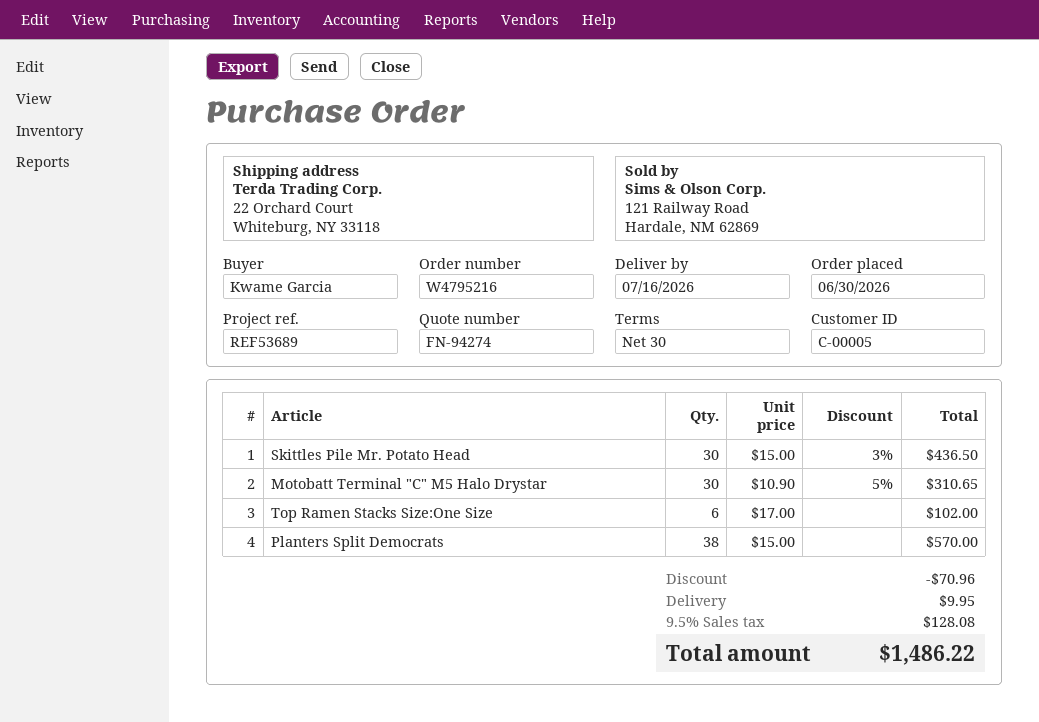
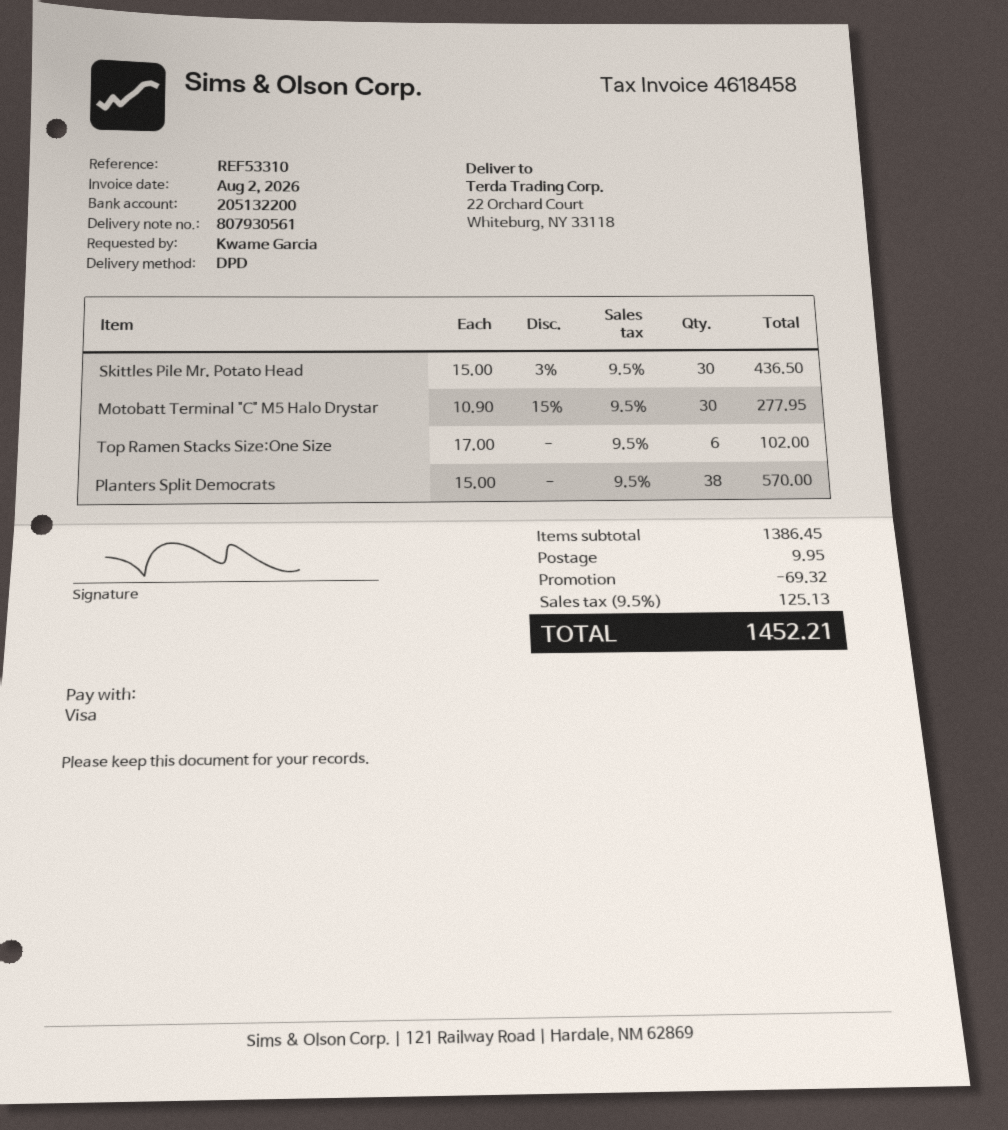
reference: REF53689 -> REF53310
Motobatt Terminal "C" M5 Halo Drystar: 30 x 10.90 - 5% = 310.65 -> 30 x 10.90 - 15% = 277.95
discount: 70.96 -> 69.32
tax: 9.5% = 128.08 -> 9.5% = 125.13
total: 1486.22 -> 1452.21

